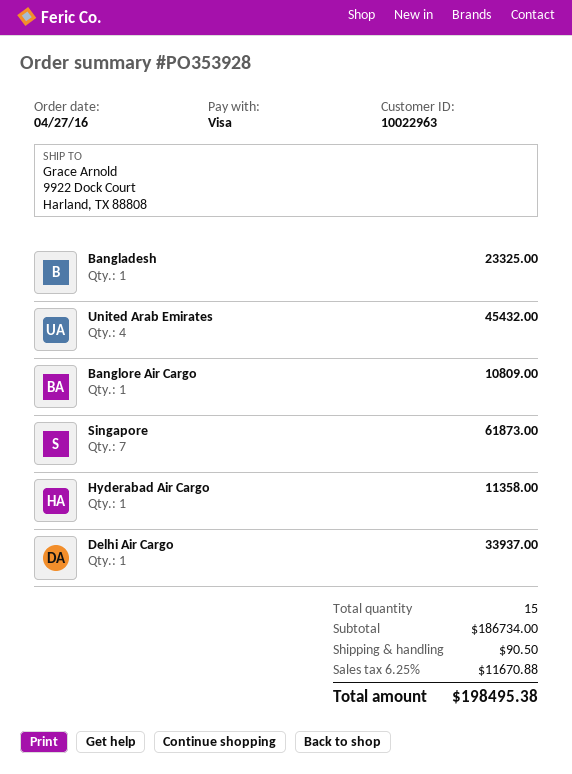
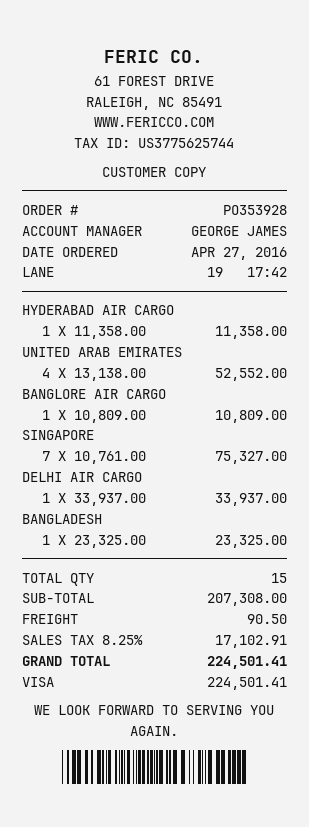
United Arab Emirates: 4 for 45432.00 -> 4 for 52552.00
Singapore: 7 for 61873.00 -> 7 for 75327.00
subtotal: 186734.00 -> 207308.00
tax: 6.25% = 11670.88 -> 8.25% = 17102.91
total: 198495.38 -> 224501.41

